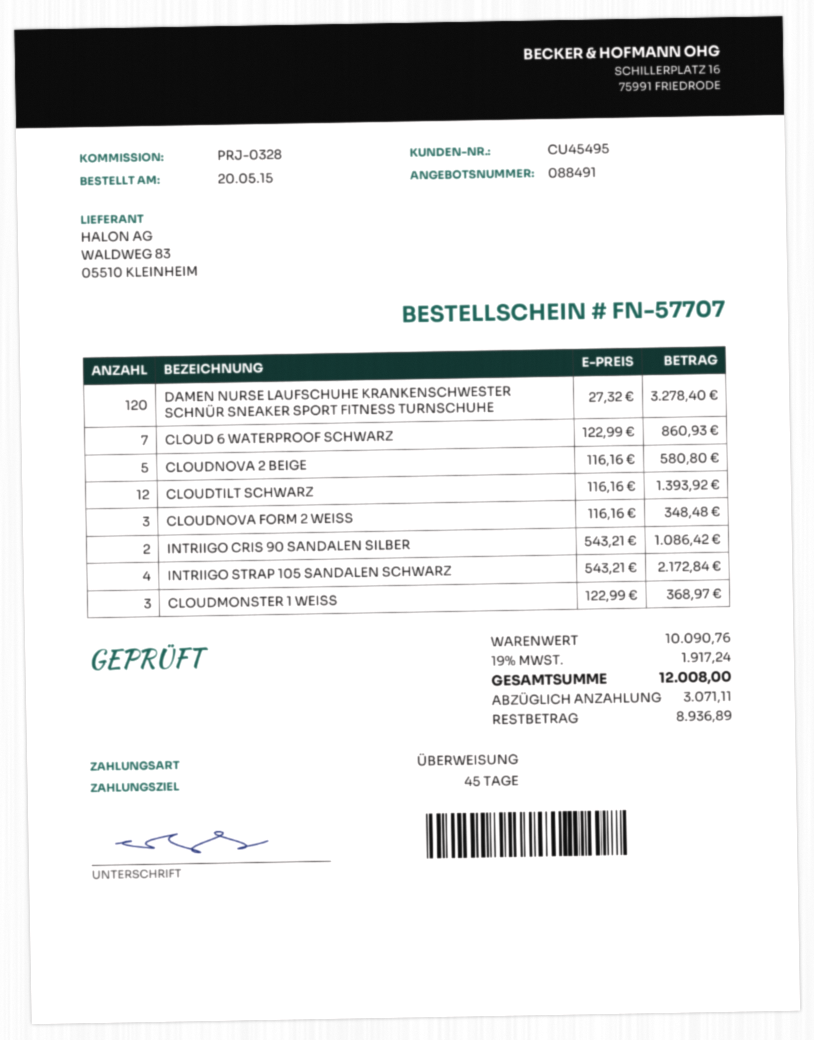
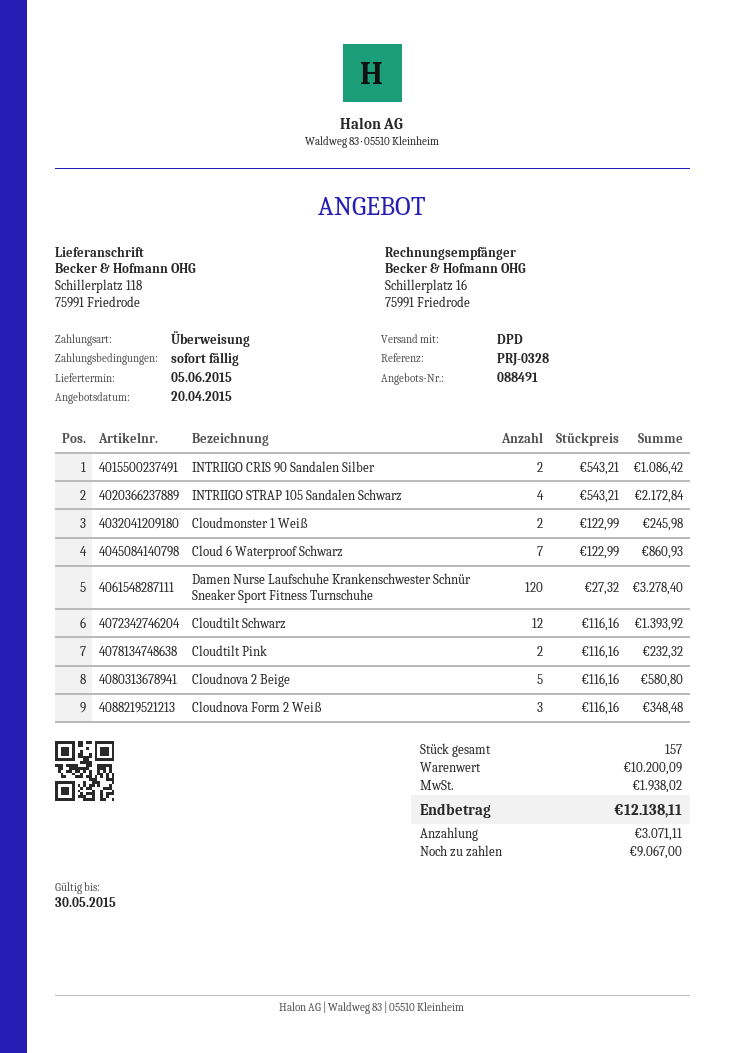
payment terms: 45 days -> on receipt
CLOUDMONSTER 1 WEISS: 3 x 122.99 = 368.97 -> 2 x 122.99 = 245.98
Cloudtilt Pink: none -> 2 x 116.16 = 232.32
subtotal: 10090.76 -> 10200.09
tax: 1917.24 -> 1938.02
total: 12008.00 -> 12138.11
balance: 8936.89 -> 9067.00

